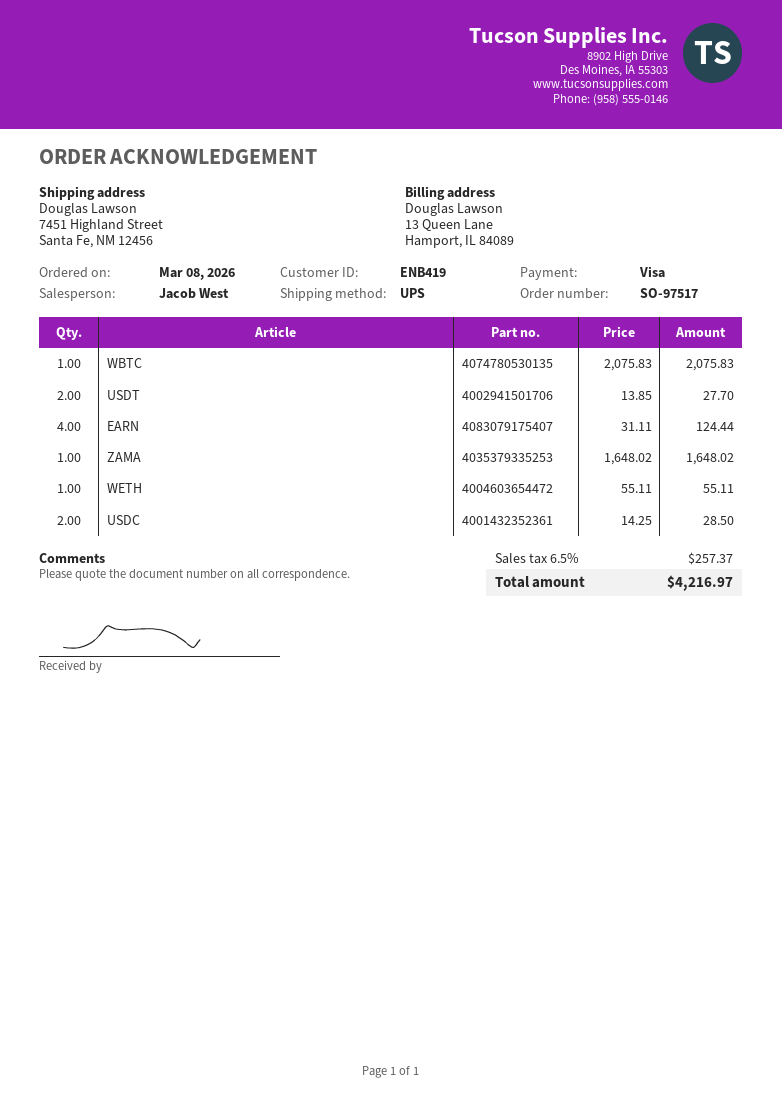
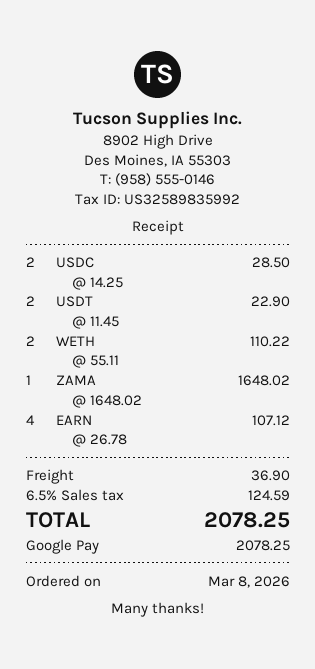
payment method: Visa -> Google Pay
WBTC: 1 x 2075.83 = 2075.83 -> none
USDT: 2 x 13.85 = 27.70 -> 2 x 11.45 = 22.90
EARN: 4 x 31.11 = 124.44 -> 4 x 26.78 = 107.12
WETH: 1 x 55.11 = 55.11 -> 2 x 55.11 = 110.22
shipping: none -> 36.90
tax: 6.5% = 257.37 -> 6.5% = 124.59
total: 4216.97 -> 2078.25

